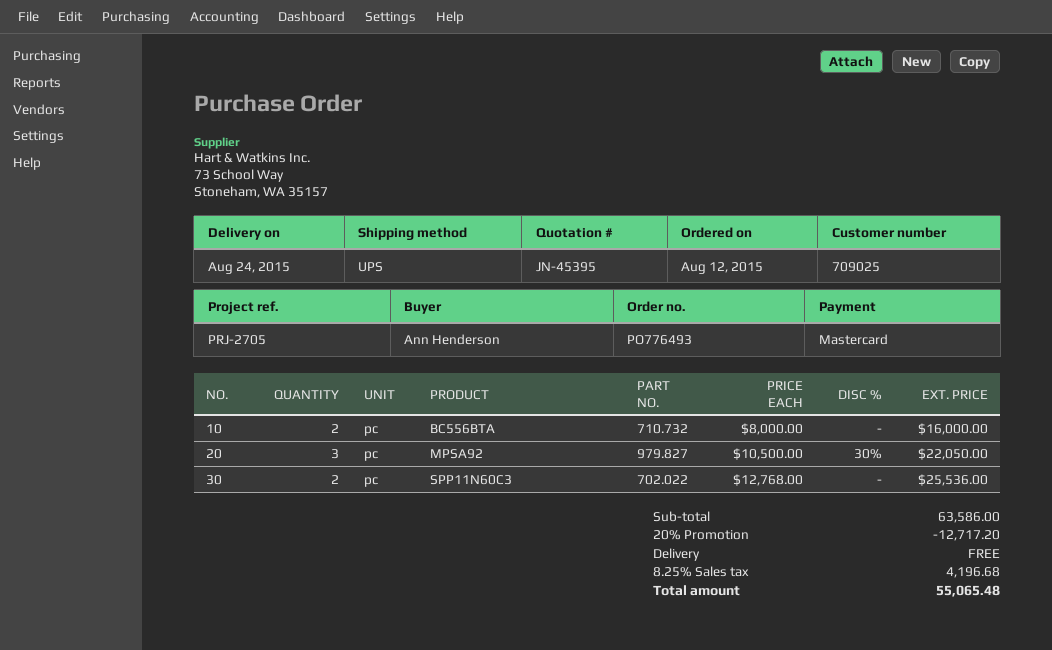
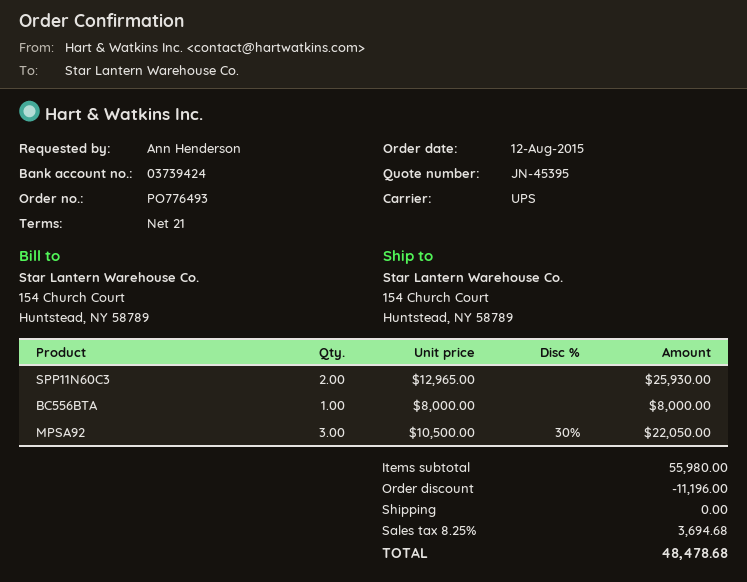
BC556BTA: 2 x 8000.00 = 16000.00 -> 1 x 8000.00 = 8000.00
SPP11N60C3: 2 x 12768.00 = 25536.00 -> 2 x 12965.00 = 25930.00
subtotal: 63586.00 -> 55980.00
discount: 12717.20 -> 11196.00
tax: 8.25% = 4196.68 -> 8.25% = 3694.68
total: 55065.48 -> 48478.68

